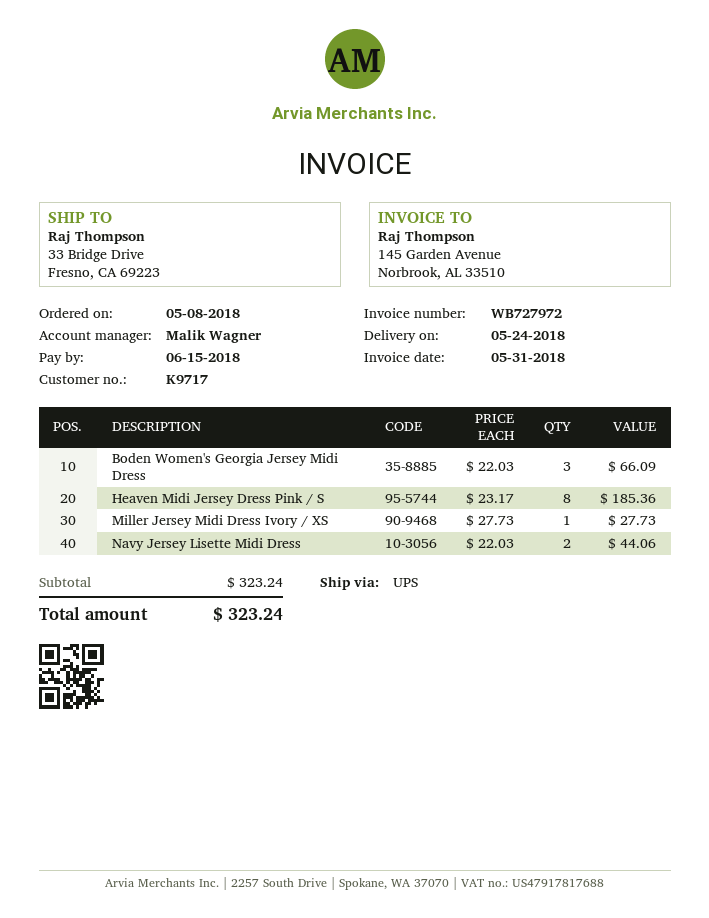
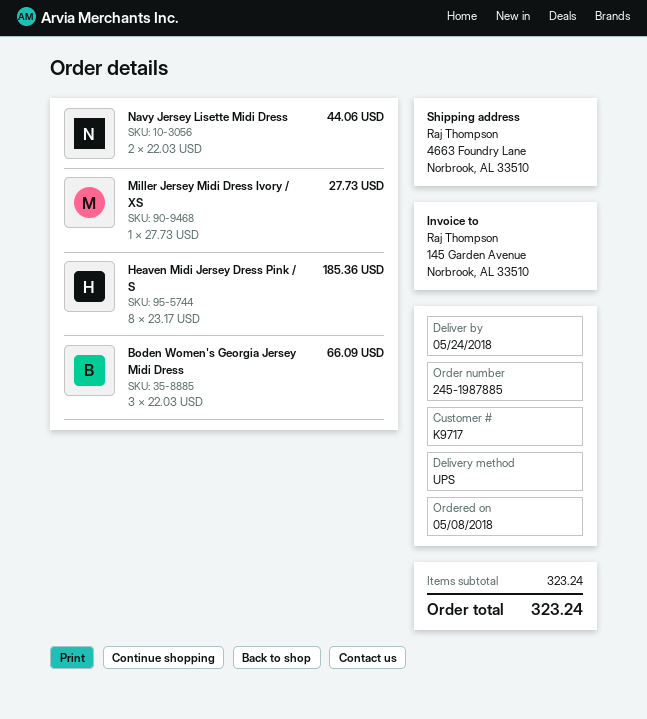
ship to: 33 Bridge Drive, Fresno, CA 69223 -> 4663 Foundry Lane, Norbrook, AL 33510

